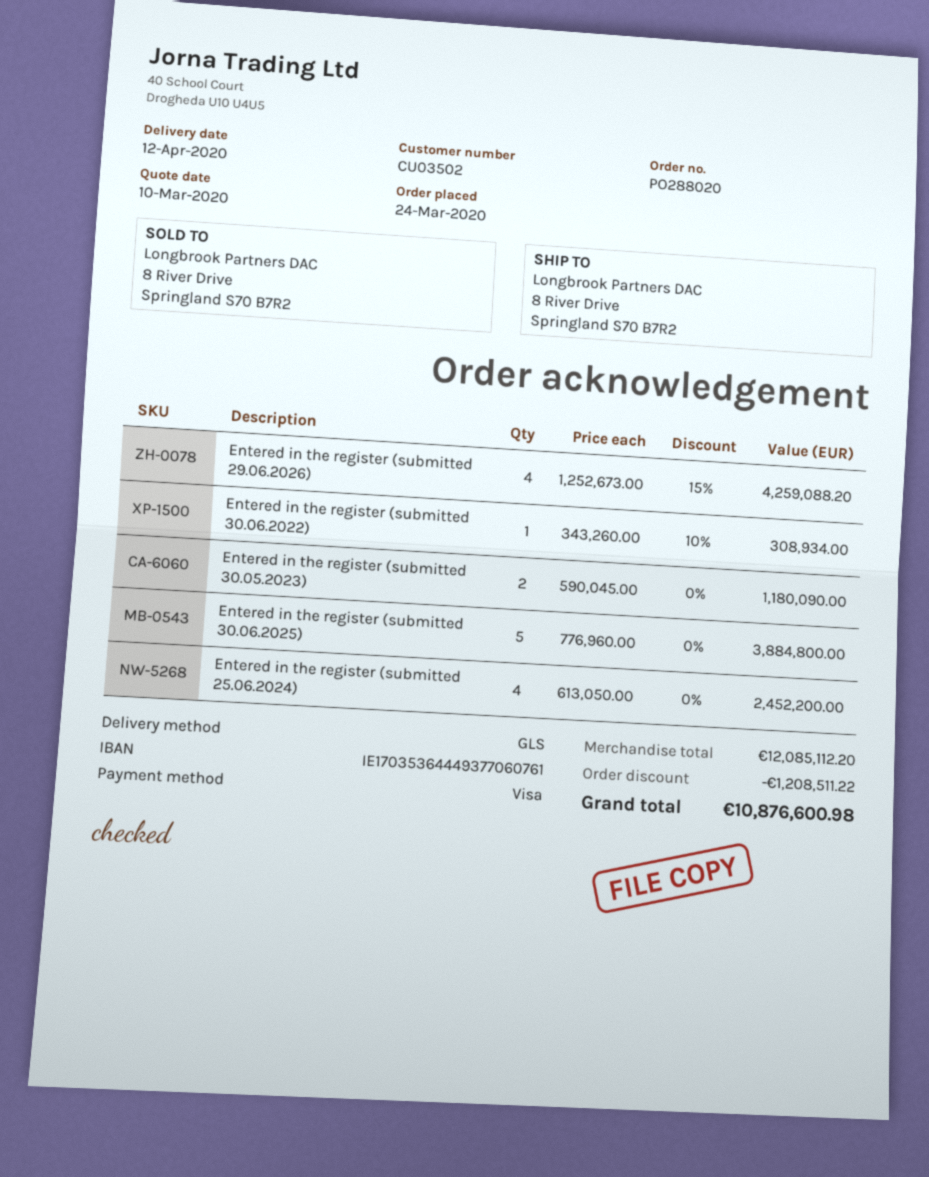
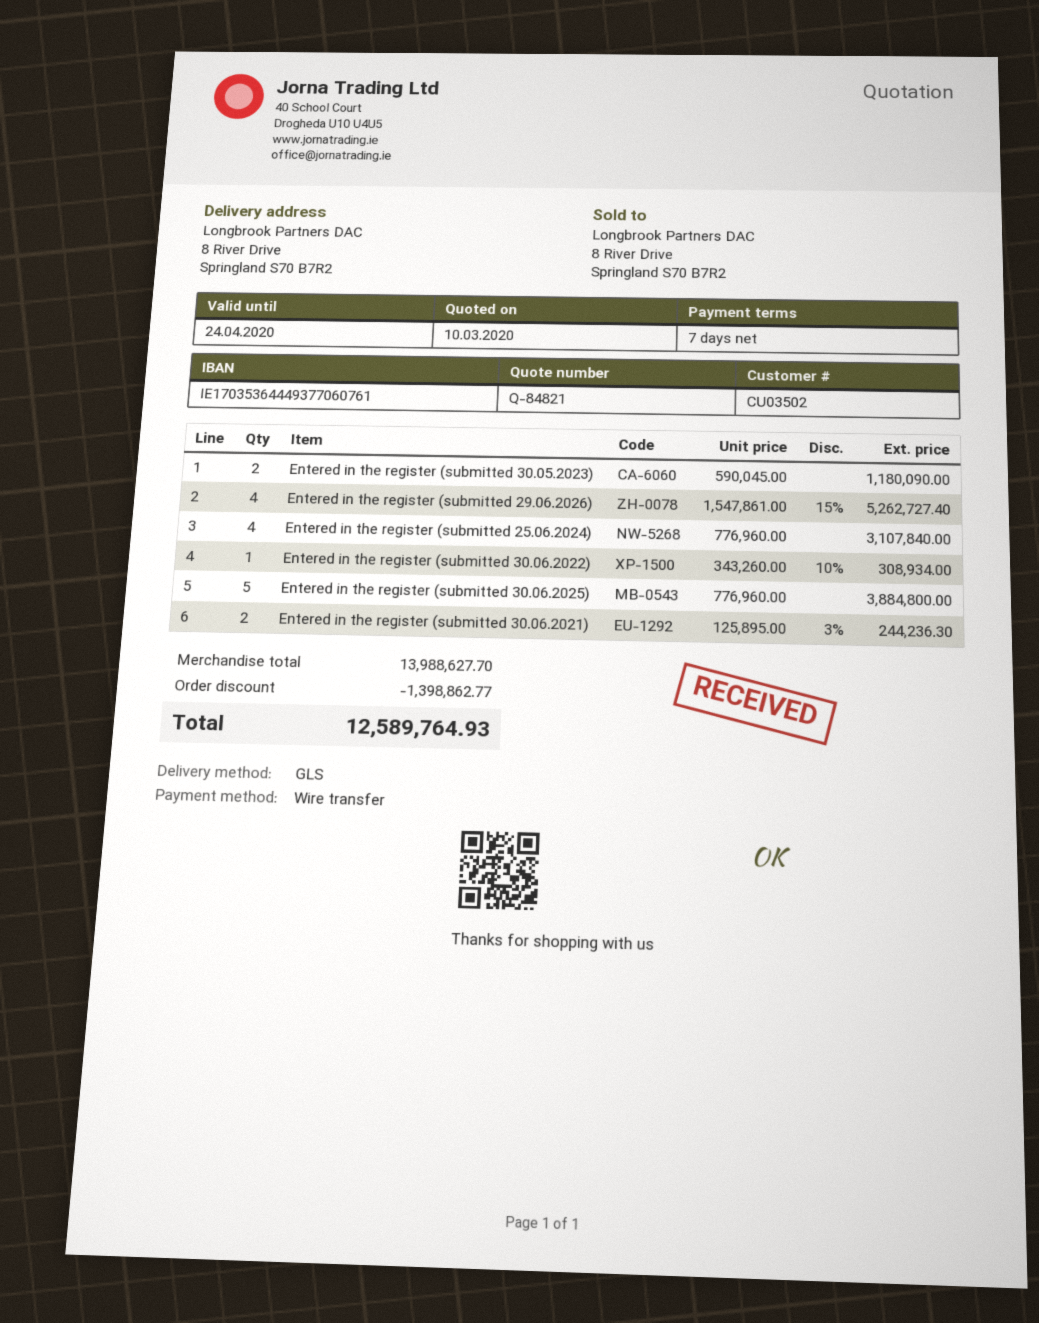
payment method: Visa -> bank transfer
Entered in the register (submitted 29.06.2026): 4 x 1252673.00 - 15% = 4259088.20 -> 4 x 1547861.00 - 15% = 5262727.40
Entered in the register (submitted 25.06.2024): 4 x 613050.00 = 2452200.00 -> 4 x 776960.00 = 3107840.00
Entered in the register (submitted 30.06.2021): none -> 2 x 125895.00 - 3% = 244236.30
subtotal: 12085112.20 -> 13988627.70
discount: 1208511.22 -> 1398862.77
total: 10876600.98 -> 12589764.93

